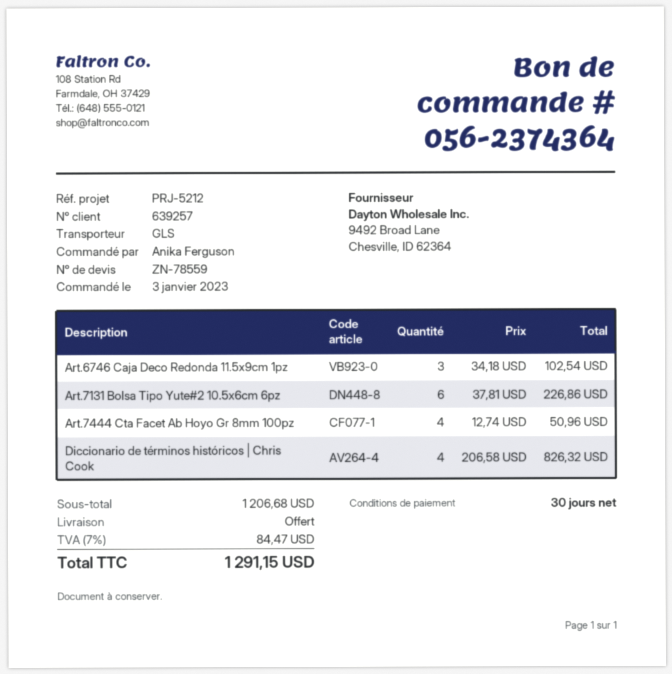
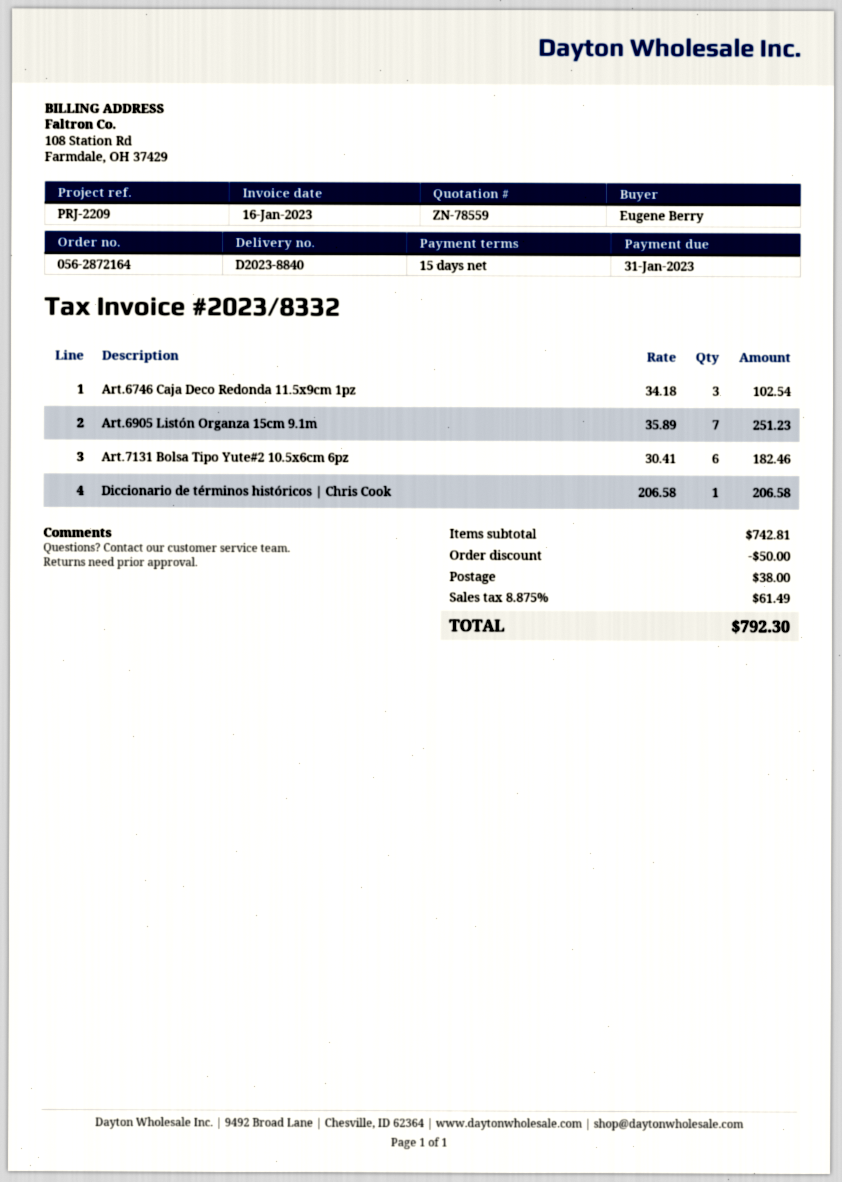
order number: 056-2374364 -> 056-2872164
payment terms: 30 days -> 15 days
reference: PRJ-5212 -> PRJ-2209
ordered by: Anika Ferguson -> Eugene Berry
Art.7131 Bolsa Tipo Yute#2 10.5x6cm 6pz: 6 x 37.81 = 226.86 -> 6 x 30.41 = 182.46
Art.7444 Cta Facet Ab Hoyo Gr 8mm 100pz: 4 x 12.74 = 50.96 -> none
Diccionario de términos históricos | Chris Cook: 4 x 206.58 = 826.32 -> 1 x 206.58 = 206.58
Art.6905 Listón Organza 15cm 9.1m: none -> 7 x 35.89 = 251.23
subtotal: 1206.68 -> 742.81
discount: none -> 50.00
shipping: 0.00 -> 38.00
tax: 7% = 84.47 -> 8.875% = 61.49
total: 1291.15 -> 792.30

